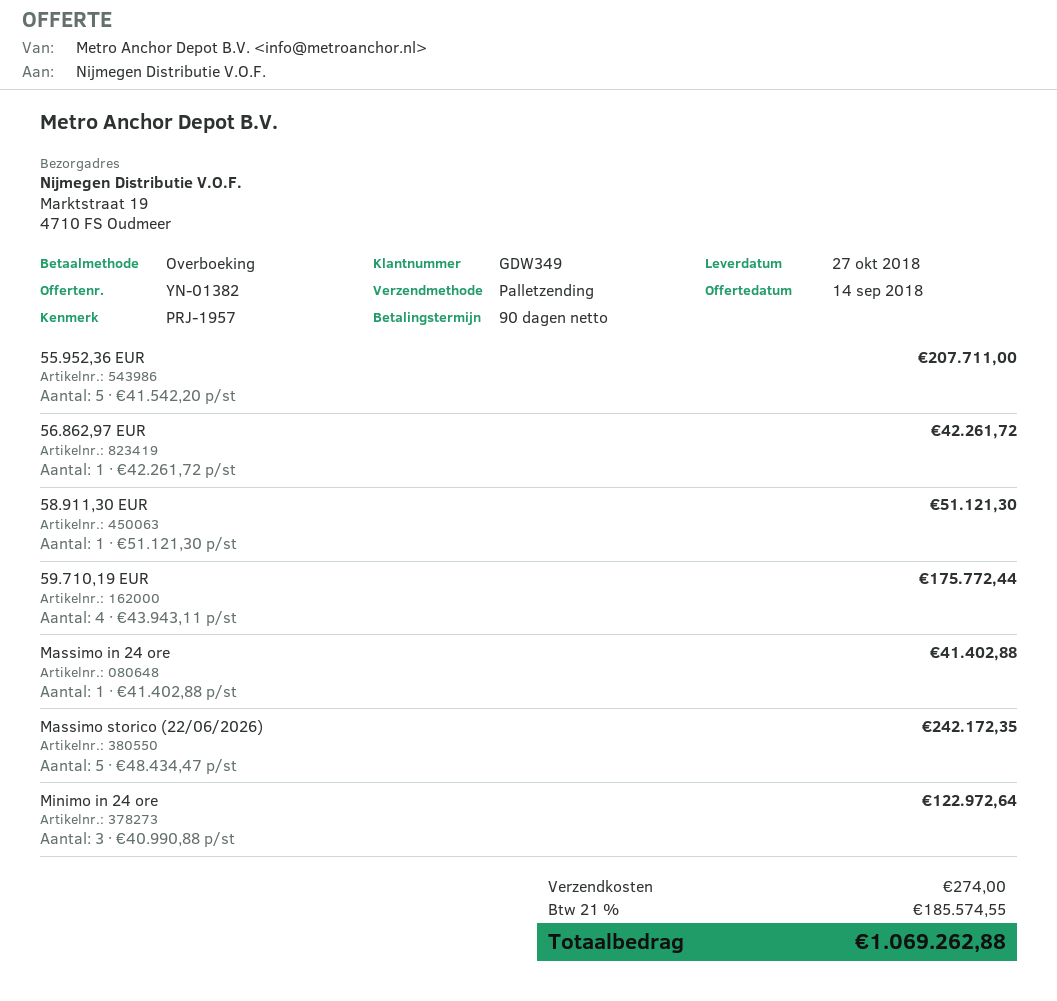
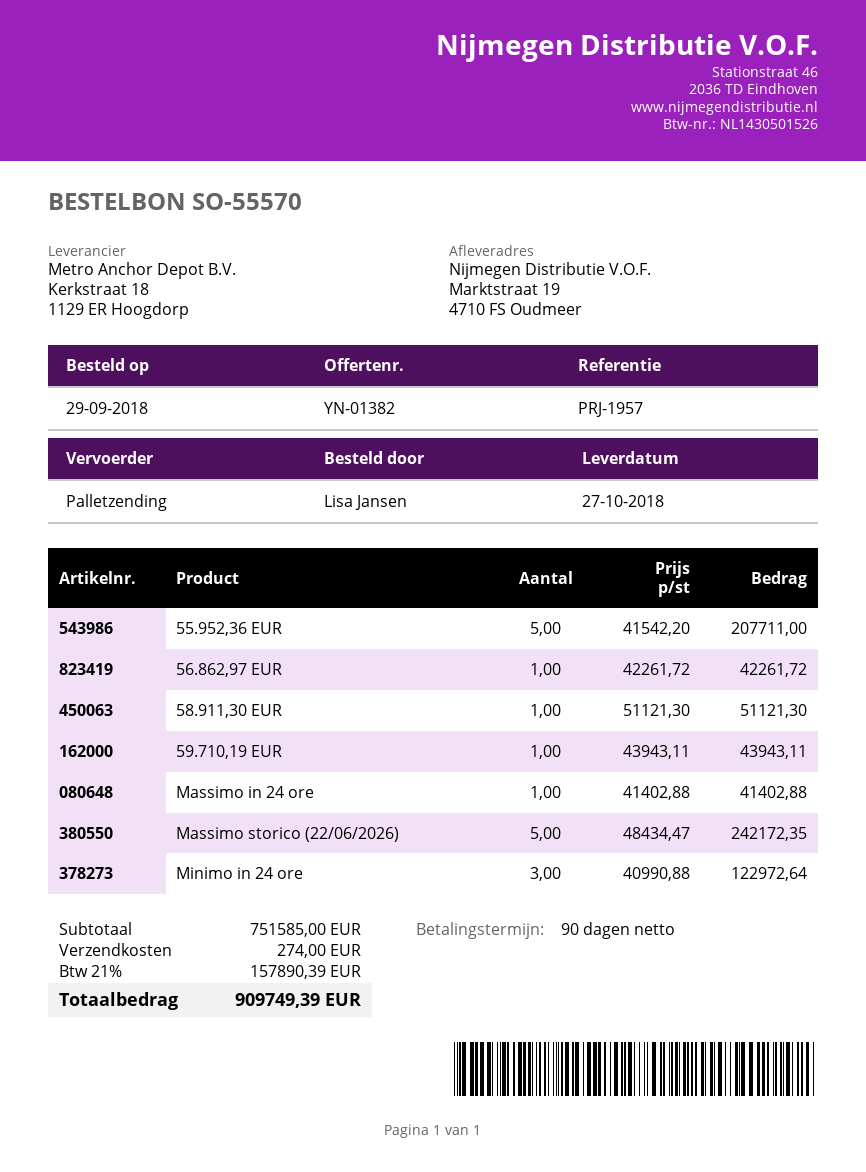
59.710,19 EUR: 4 x 43943.11 = 175772.44 -> 1 x 43943.11 = 43943.11
tax: 21% = 185574.55 -> 21% = 157890.39
total: 1069262.88 -> 909749.39

